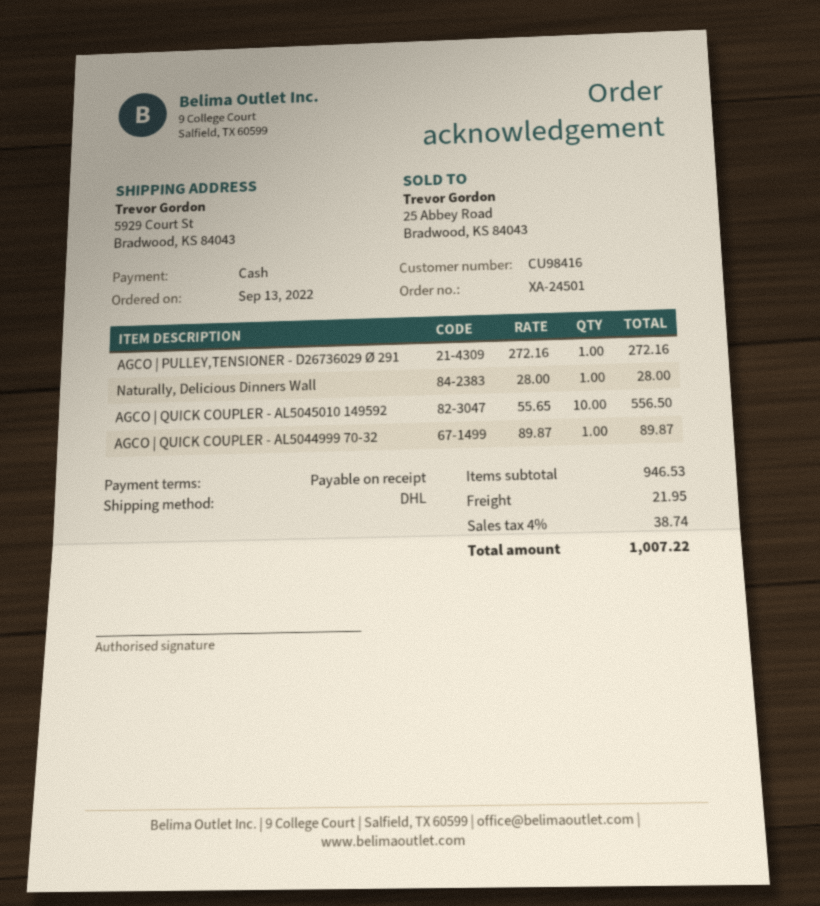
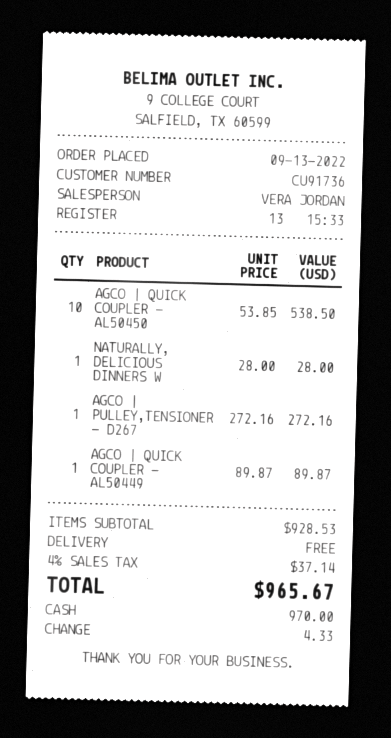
customer number: CU98416 -> CU91736
AGCO | QUICK COUPLER - AL5045010 149592: 10 x 55.65 = 556.50 -> 10 x 53.85 = 538.50
subtotal: 946.53 -> 928.53
shipping: 21.95 -> 0.00
tax: 4% = 38.74 -> 4% = 37.14
total: 1007.22 -> 965.67

